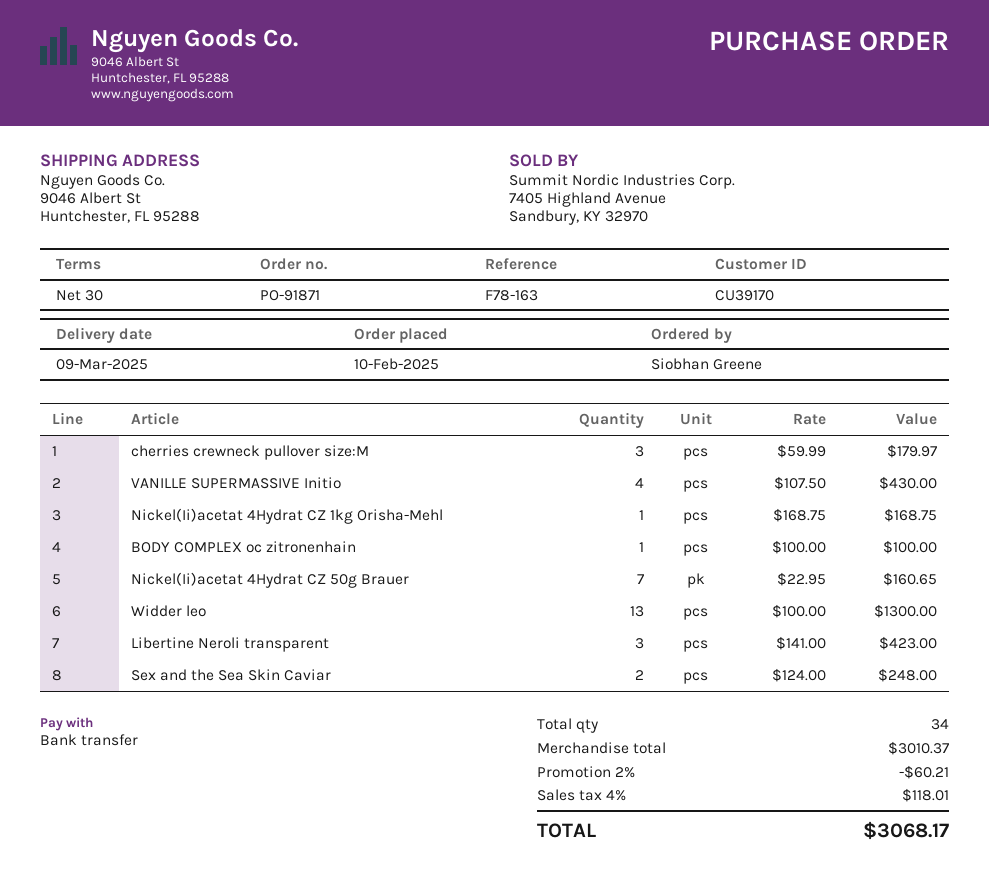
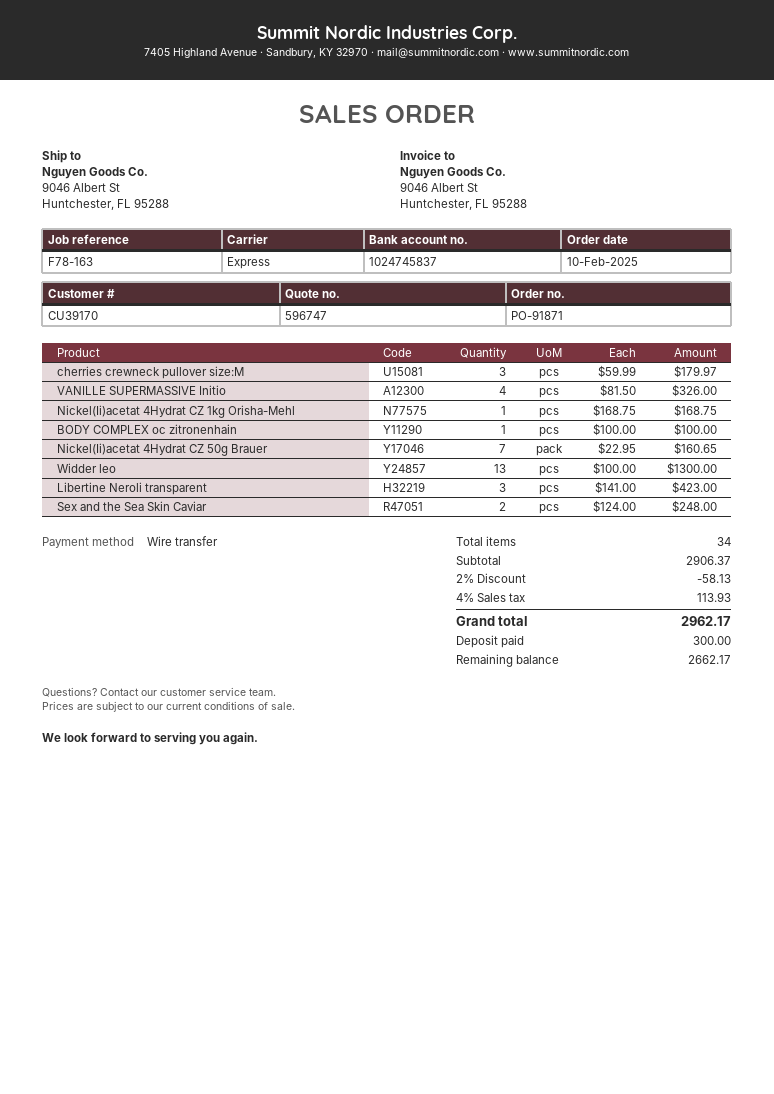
VANILLE SUPERMASSIVE Initio: 4 x 107.50 = 430.00 -> 4 x 81.50 = 326.00
subtotal: 3010.37 -> 2906.37
discount: 2% = 60.21 -> 2% = 58.13
tax: 4% = 118.01 -> 4% = 113.93
total: 3068.17 -> 2962.17

